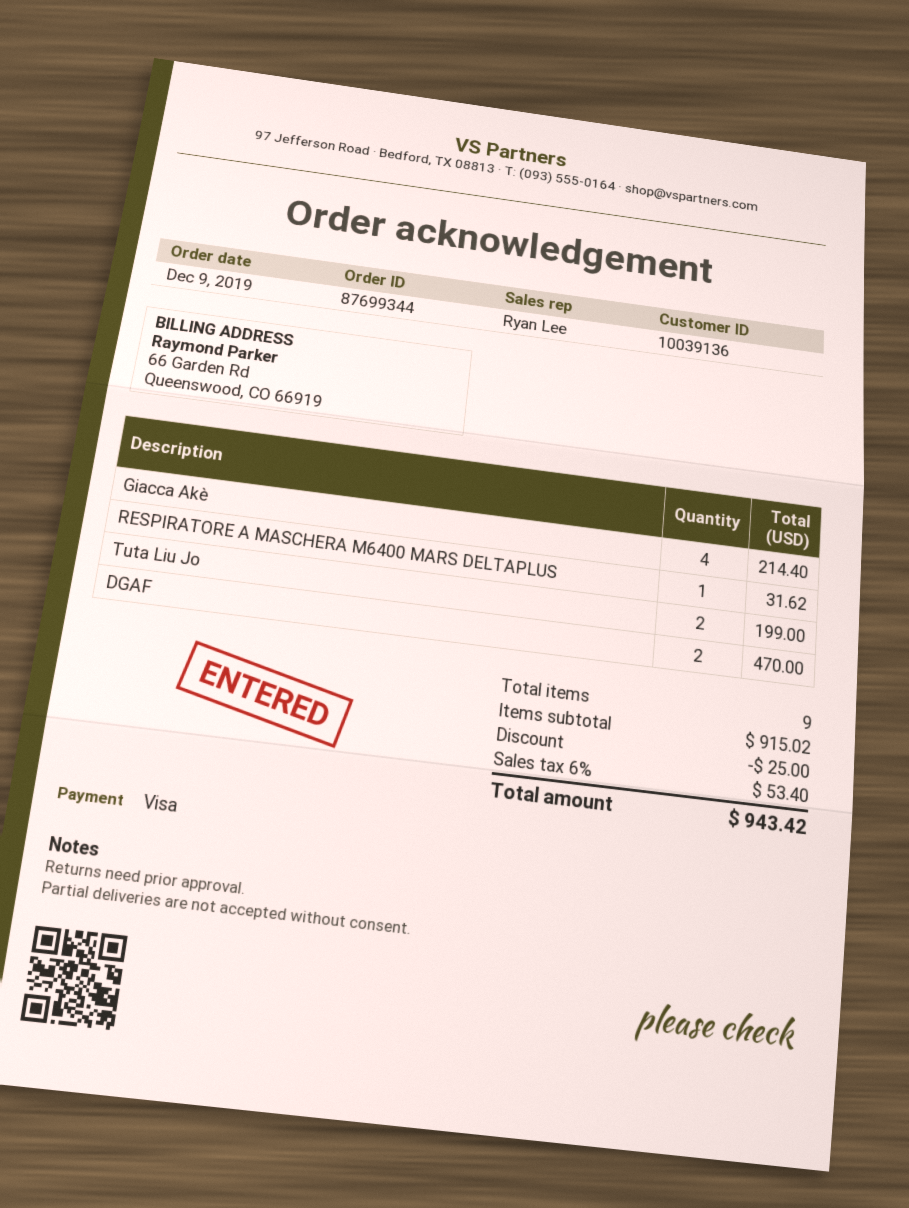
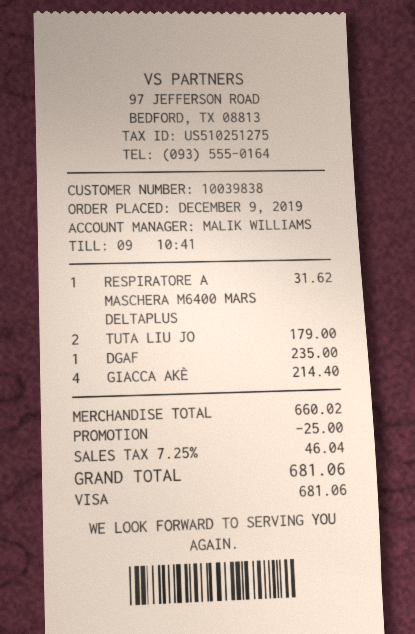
customer number: 10039136 -> 10039838
sales rep: Ryan Lee -> MALIK WILLIAMS
Tuta Liu Jo: 2 for 199.00 -> 2 for 179.00
DGAF: 2 for 470.00 -> 1 for 235.00
subtotal: 915.02 -> 660.02
tax: 6% = 53.40 -> 7.25% = 46.04
total: 943.42 -> 681.06

